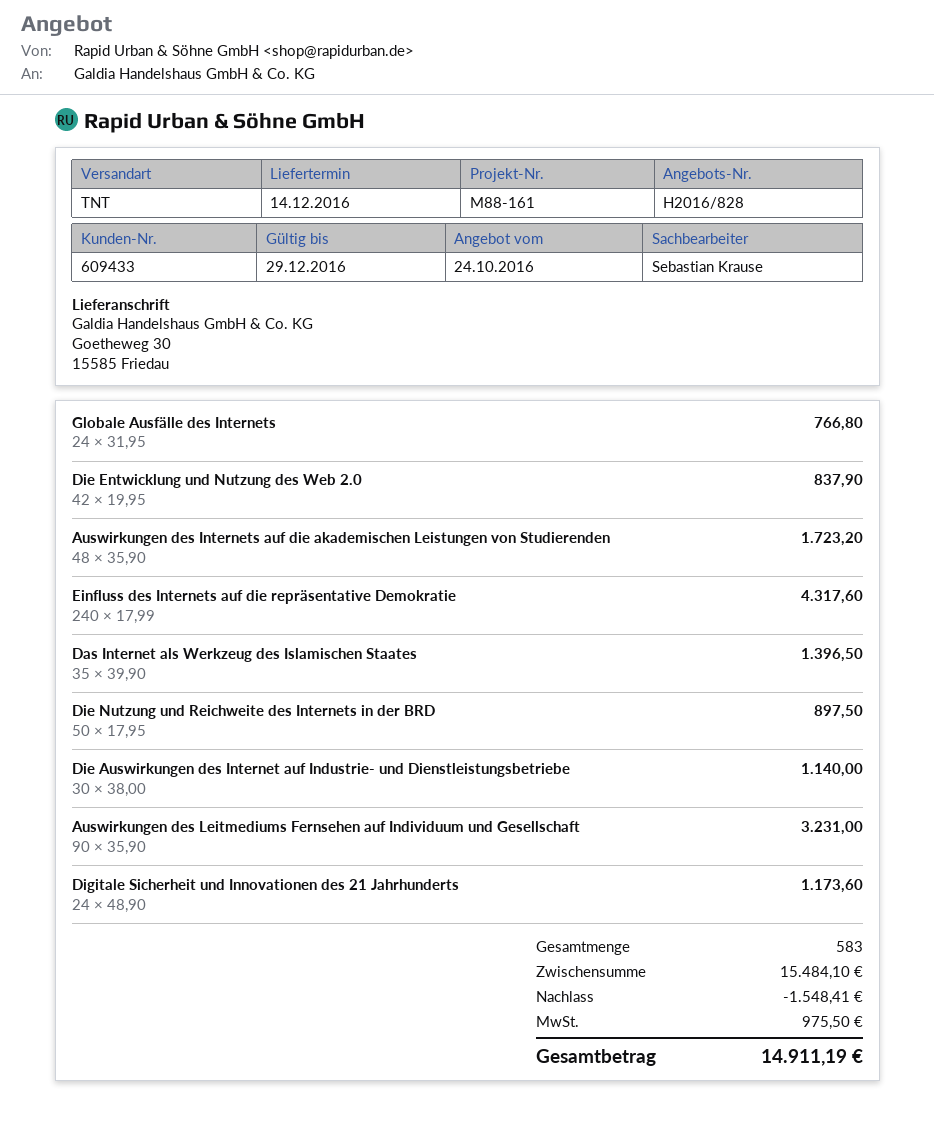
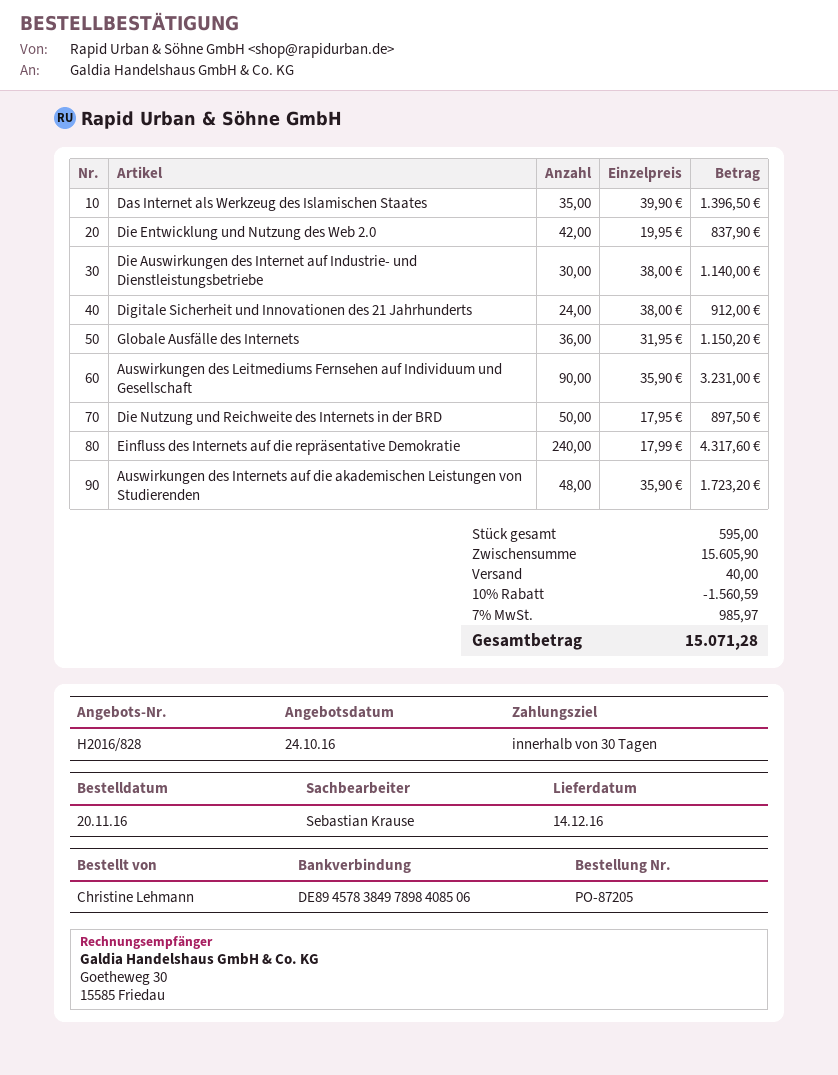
Globale Ausfälle des Internets: 24 x 31.95 = 766.80 -> 36 x 31.95 = 1150.20
Digitale Sicherheit und Innovationen des 21 Jahrhunderts: 24 x 48.90 = 1173.60 -> 24 x 38.00 = 912.00
total quantity: 583 -> 595
subtotal: 15484.10 -> 15605.90
discount: 1548.41 -> 1560.59
shipping: none -> 40.00
tax: 975.50 -> 985.97
total: 14911.19 -> 15071.28

